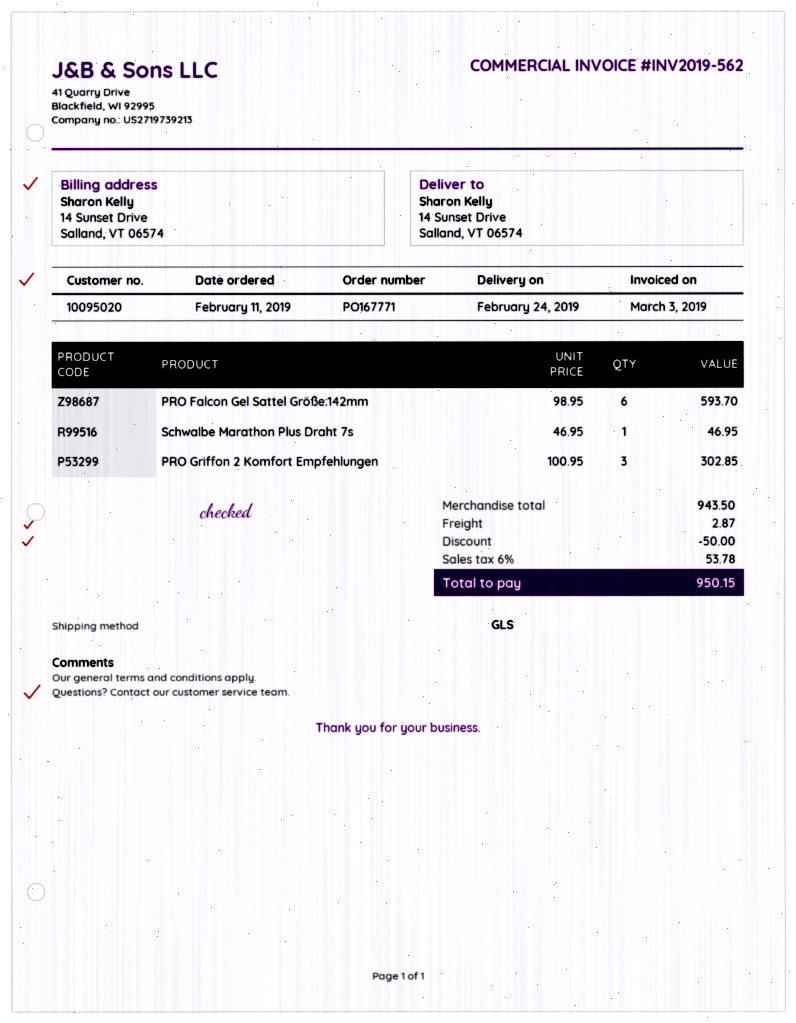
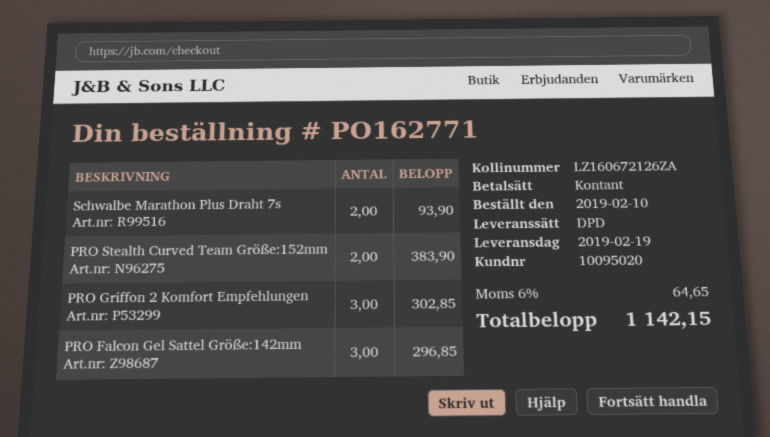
order number: PO167771 -> PO162771
order date: 2019-02-11 -> 2019-02-10
delivery date: 2019-02-24 -> 2019-02-19
shipping method: GLS -> DPD
PRO Falcon Gel Sattel Größe:142mm: 6 for 593.70 -> 3 for 296.85
Schwalbe Marathon Plus Draht 7s: 1 for 46.95 -> 2 for 93.90
PRO Stealth Curved Team Größe:152mm: none -> 2 for 383.90
discount: 50.00 -> none
shipping: 2.87 -> none
tax: 6% = 53.78 -> 6% = 64.65
total: 950.15 -> 1142.15

